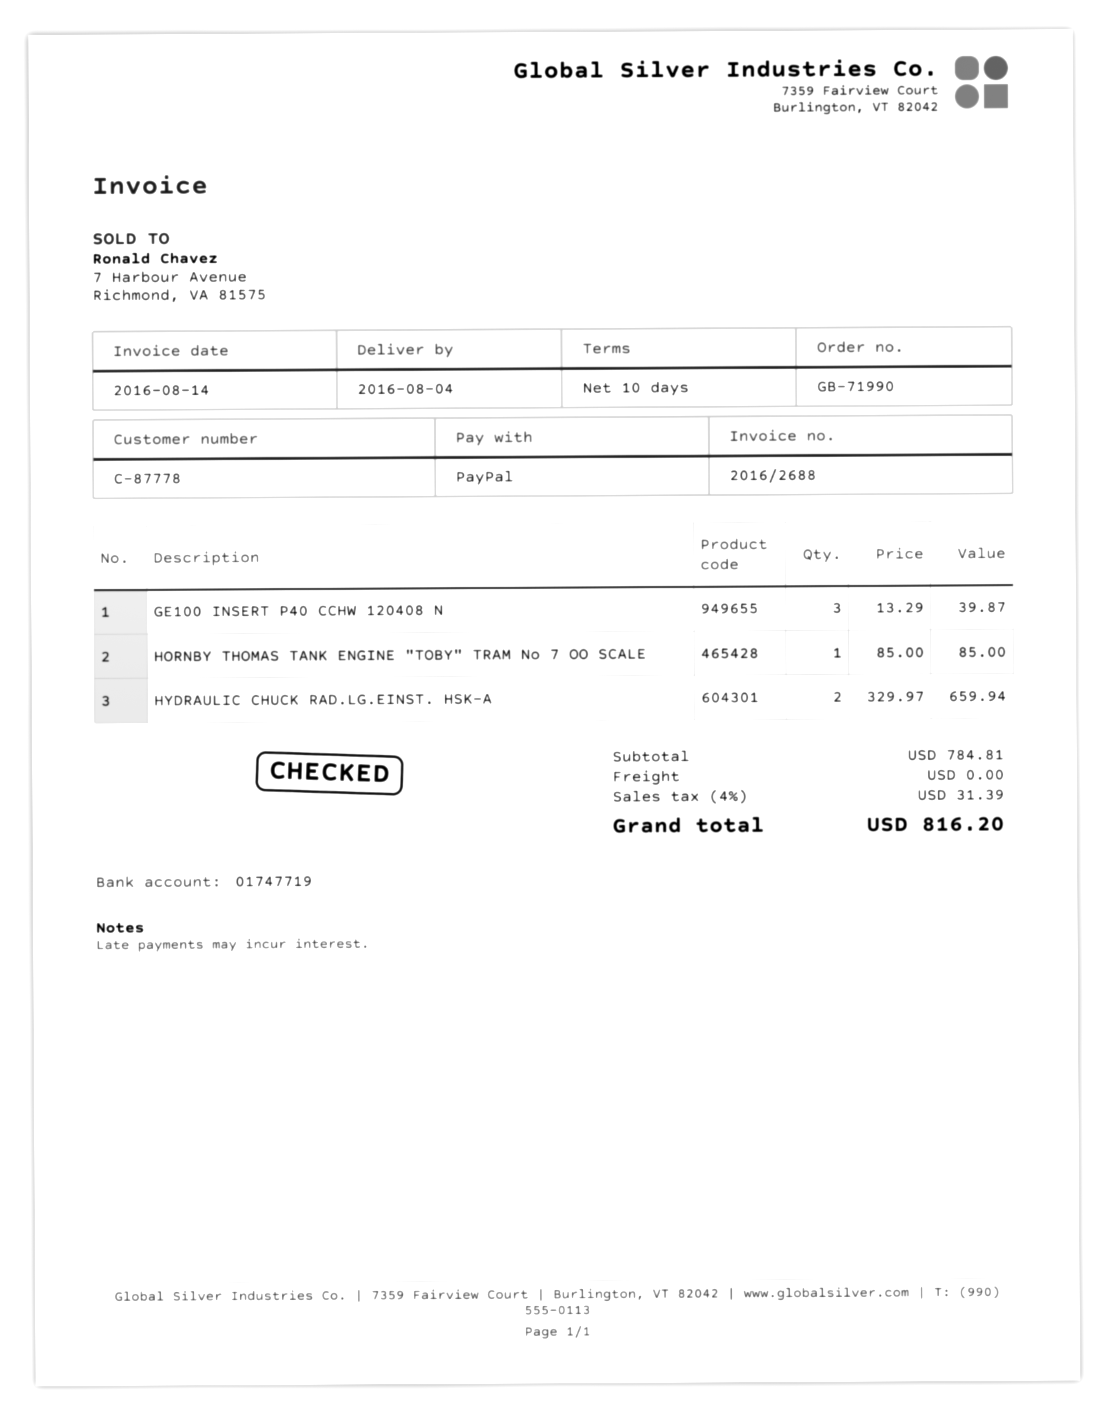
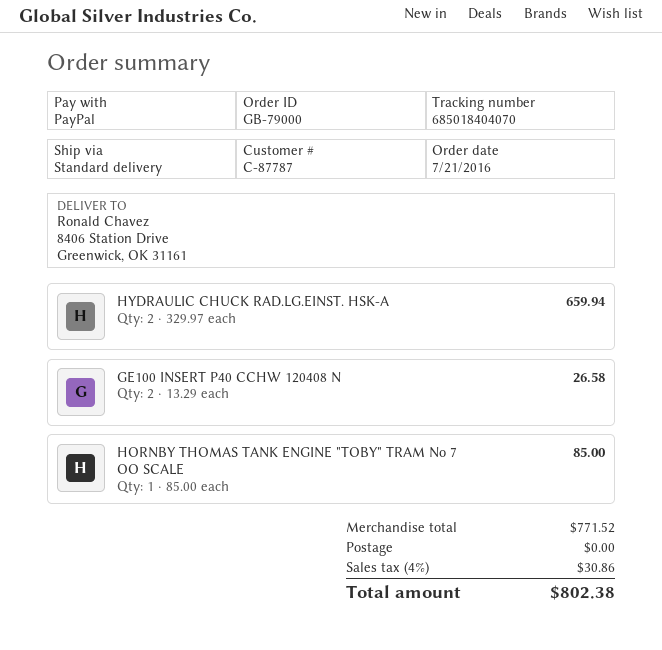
order number: GB-71990 -> GB-79000
customer number: C-87778 -> C-87787
GE100 INSERT P40 CCHW 120408 N: 3 x 13.29 = 39.87 -> 2 x 13.29 = 26.58
subtotal: 784.81 -> 771.52
tax: 4% = 31.39 -> 4% = 30.86
total: 816.20 -> 802.38

